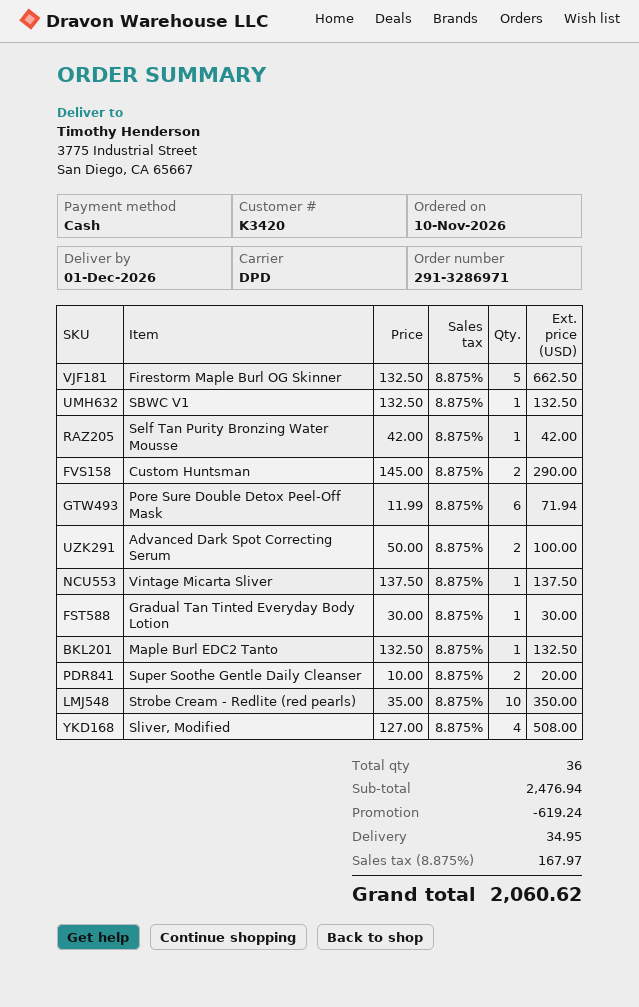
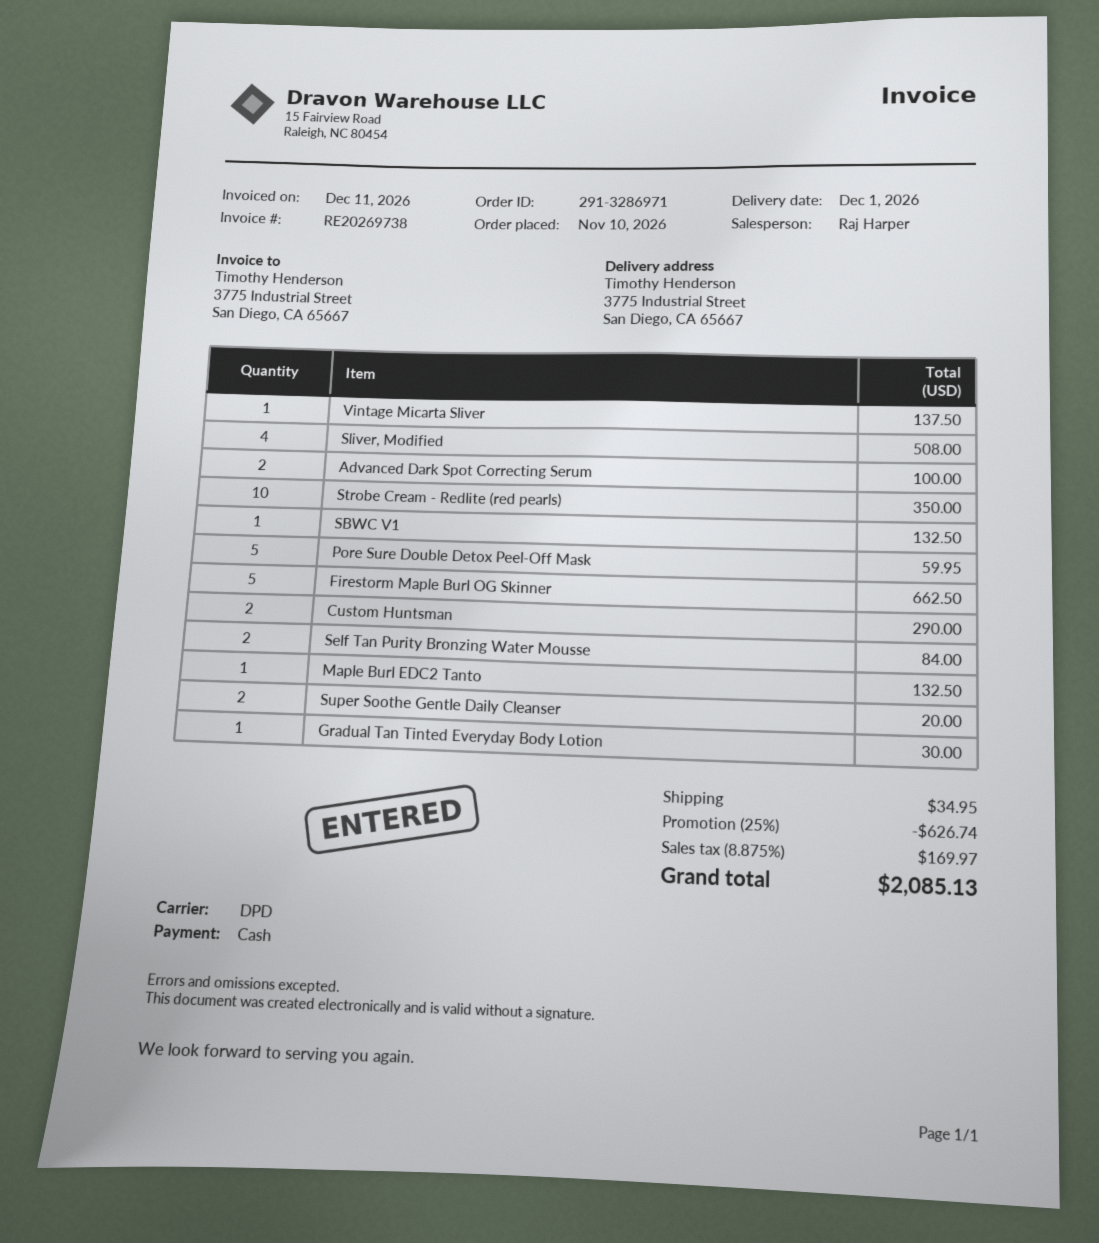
Self Tan Purity Bronzing Water Mousse: 1 for 42.00 -> 2 for 84.00
Pore Sure Double Detox Peel-Off Mask: 6 for 71.94 -> 5 for 59.95
discount: 619.24 -> 626.74
tax: 8.875% = 167.97 -> 8.875% = 169.97
total: 2060.62 -> 2085.13

